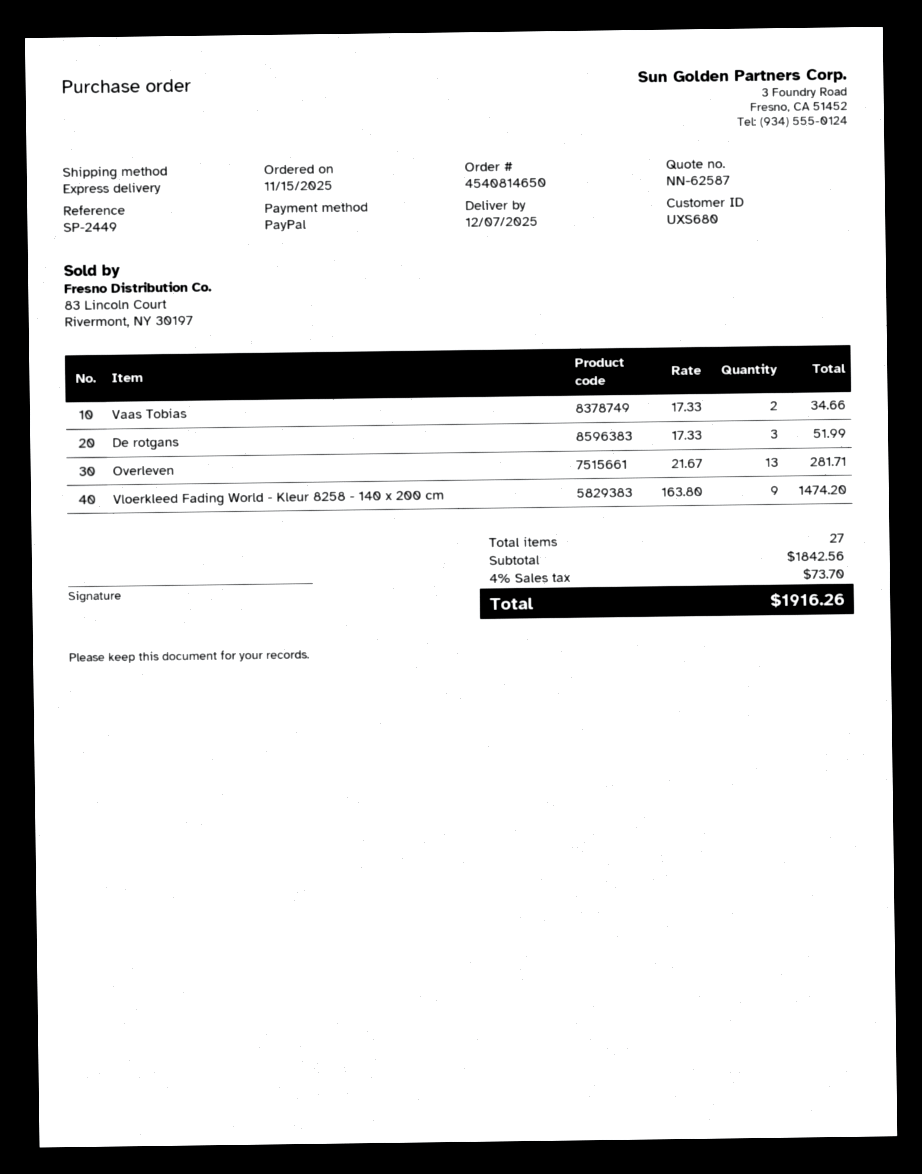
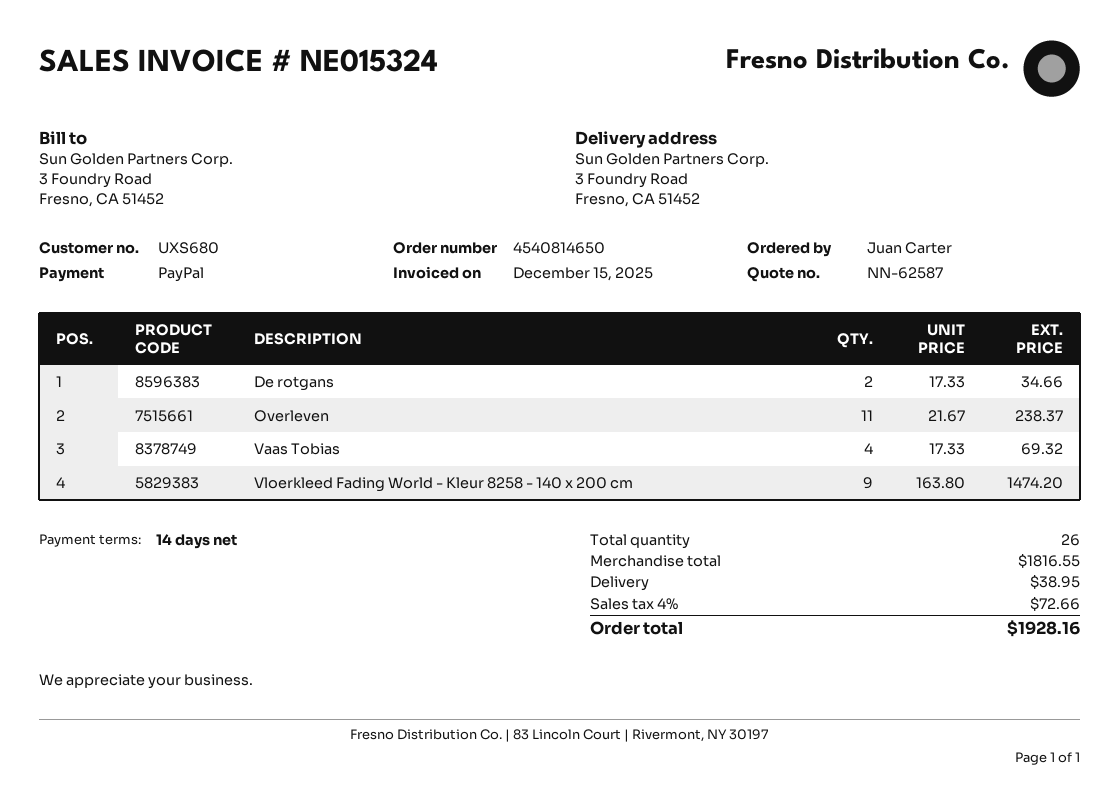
Vaas Tobias: 2 x 17.33 = 34.66 -> 4 x 17.33 = 69.32
De rotgans: 3 x 17.33 = 51.99 -> 2 x 17.33 = 34.66
Overleven: 13 x 21.67 = 281.71 -> 11 x 21.67 = 238.37
total quantity: 27 -> 26
subtotal: 1842.56 -> 1816.55
shipping: none -> 38.95
tax: 4% = 73.70 -> 4% = 72.66
total: 1916.26 -> 1928.16

